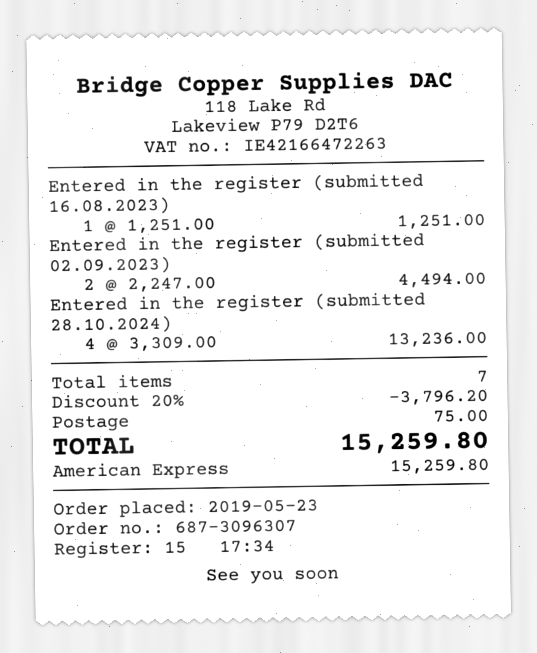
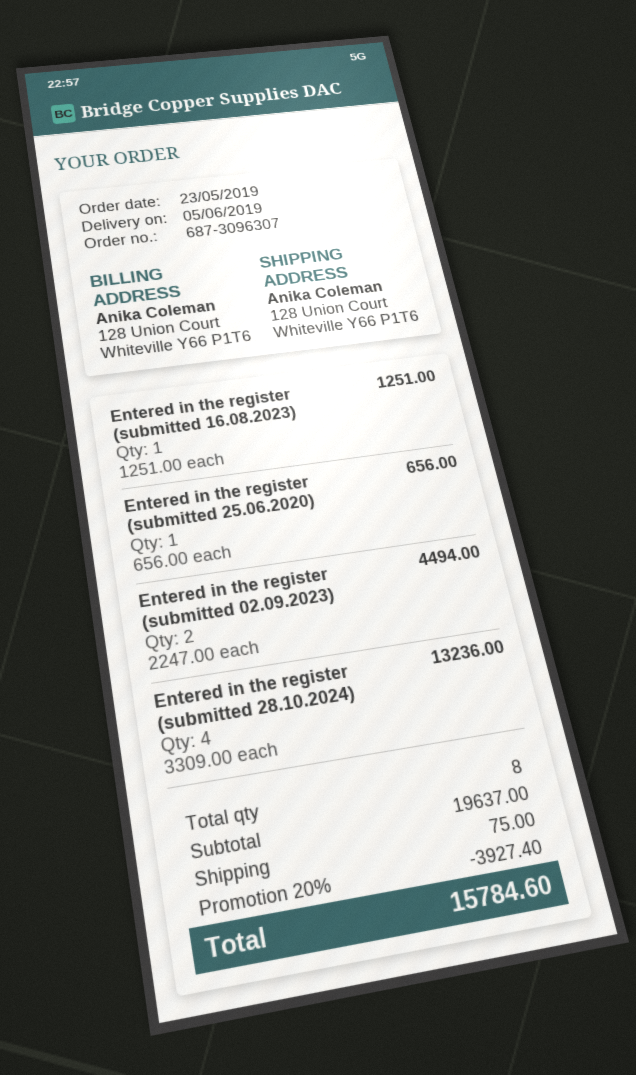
Entered in the register (submitted 25.06.2020): none -> 1 x 656.00 = 656.00
total quantity: 7 -> 8
discount: 20% = 3796.20 -> 20% = 3927.40
total: 15259.80 -> 15784.60

